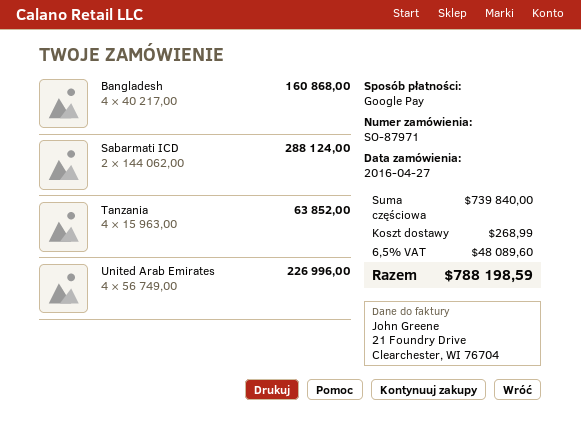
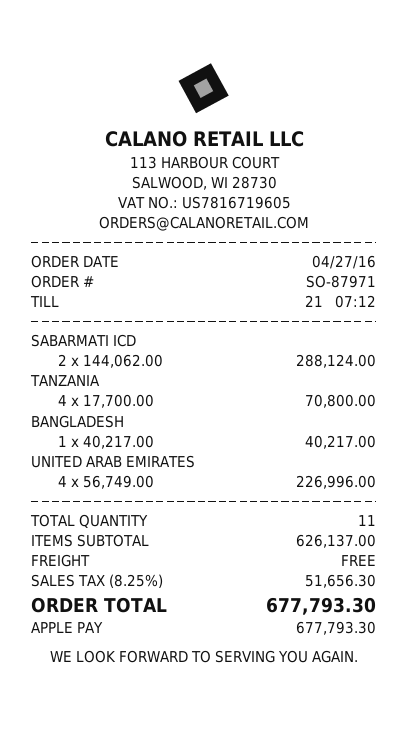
payment method: Google Pay -> Apple Pay
Bangladesh: 4 x 40217.00 = 160868.00 -> 1 x 40217.00 = 40217.00
Tanzania: 4 x 15963.00 = 63852.00 -> 4 x 17700.00 = 70800.00
subtotal: 739840.00 -> 626137.00
shipping: 268.99 -> 0.00
tax: 6.5% = 48089.60 -> 8.25% = 51656.30
total: 788198.59 -> 677793.30

